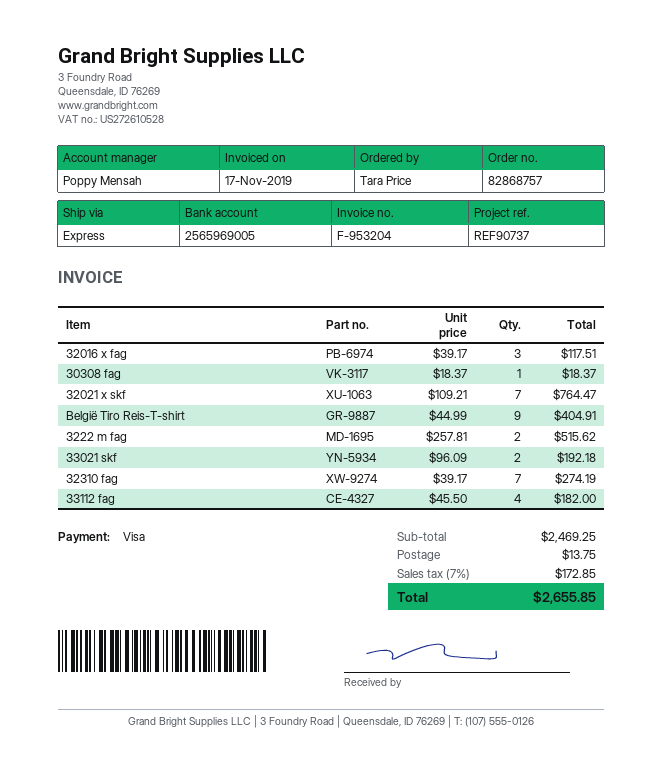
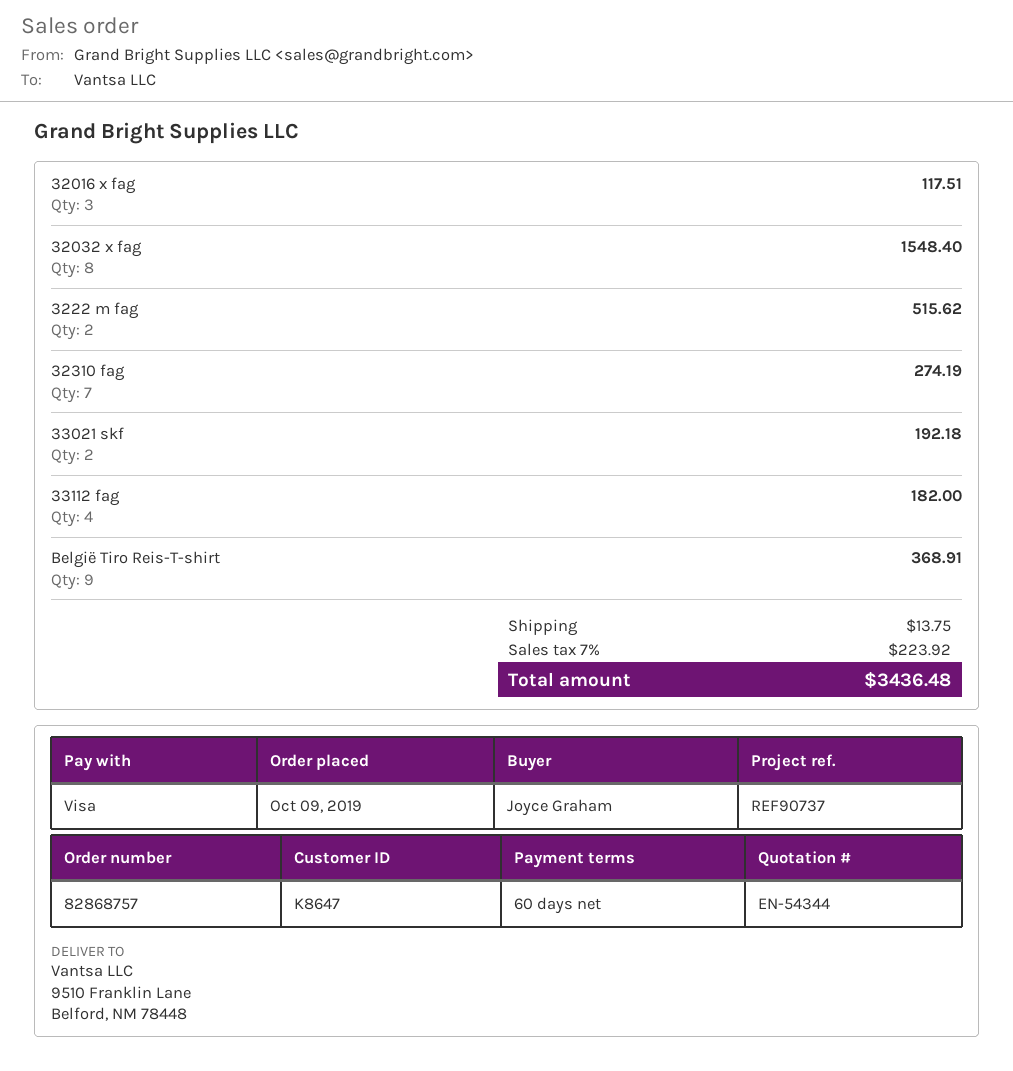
ordered by: Tara Price -> Joyce Graham
30308 fag: 1 for 18.37 -> none
32021 x skf: 7 for 764.47 -> none
België Tiro Reis-T-shirt: 9 for 404.91 -> 9 for 368.91
32032 x fag: none -> 8 for 1548.40
tax: 7% = 172.85 -> 7% = 223.92
total: 2655.85 -> 3436.48

